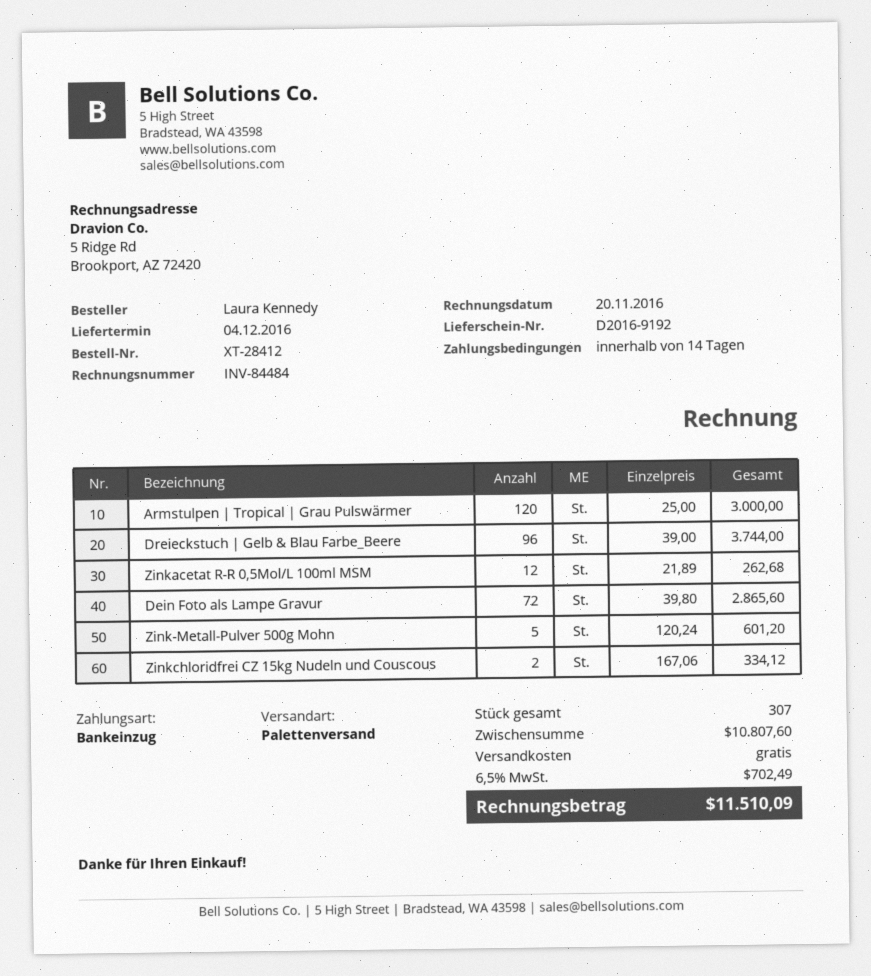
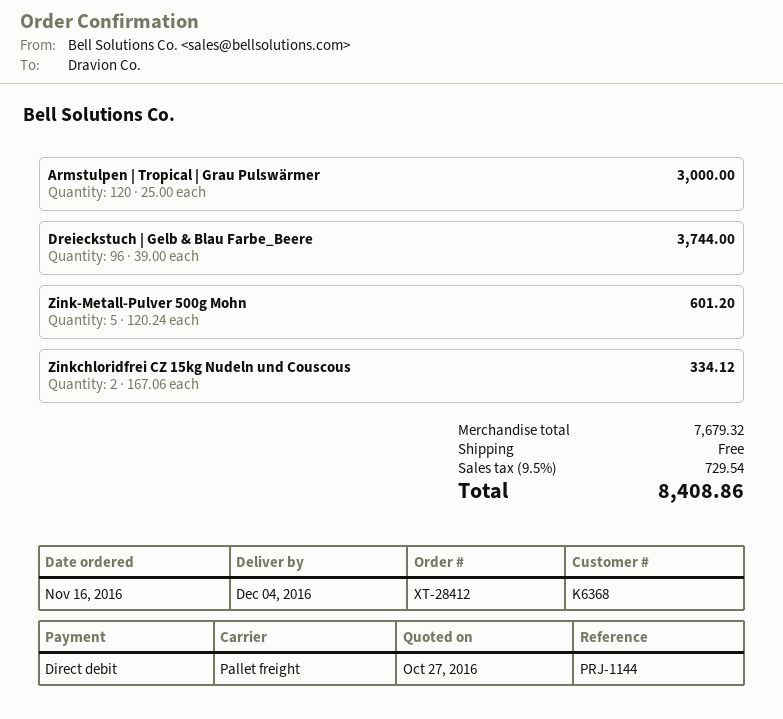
Zinkacetat R-R 0,5Mol/L 100ml MSM: 12 x 21.89 = 262.68 -> none
Dein Foto als Lampe Gravur: 72 x 39.80 = 2865.60 -> none
subtotal: 10807.60 -> 7679.32
tax: 6.5% = 702.49 -> 9.5% = 729.54
total: 11510.09 -> 8408.86

